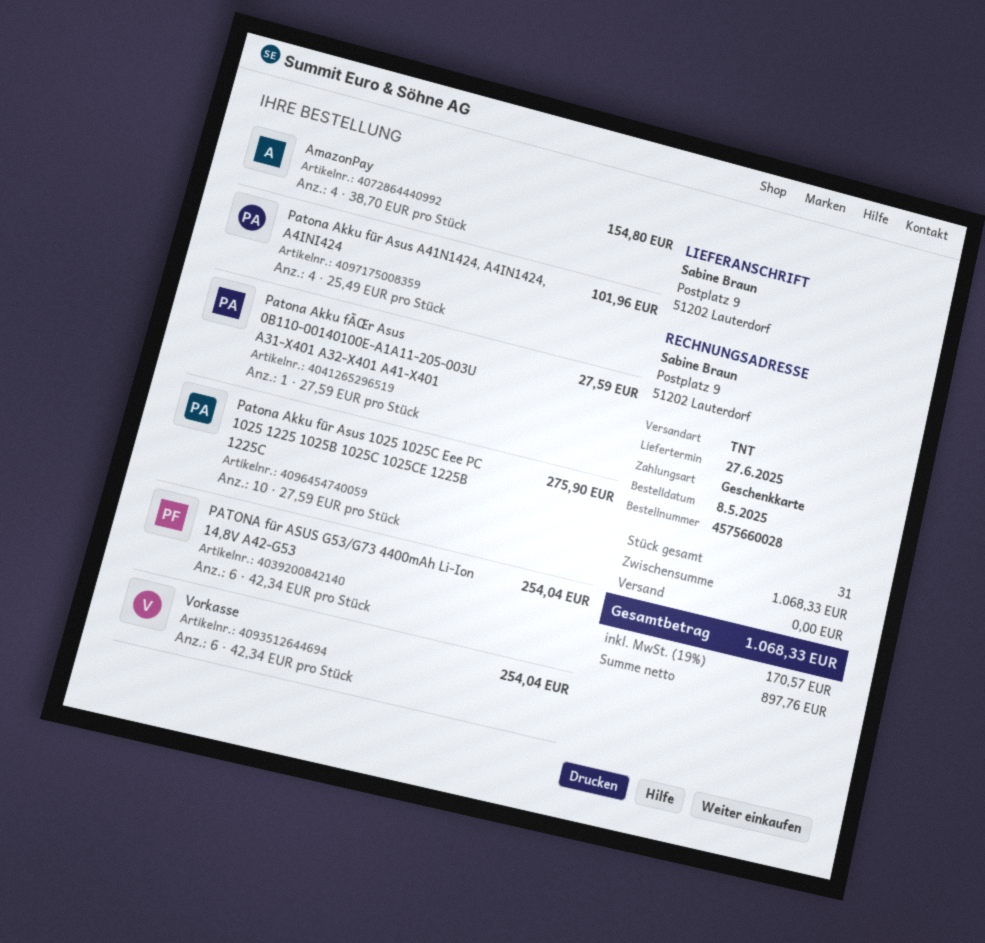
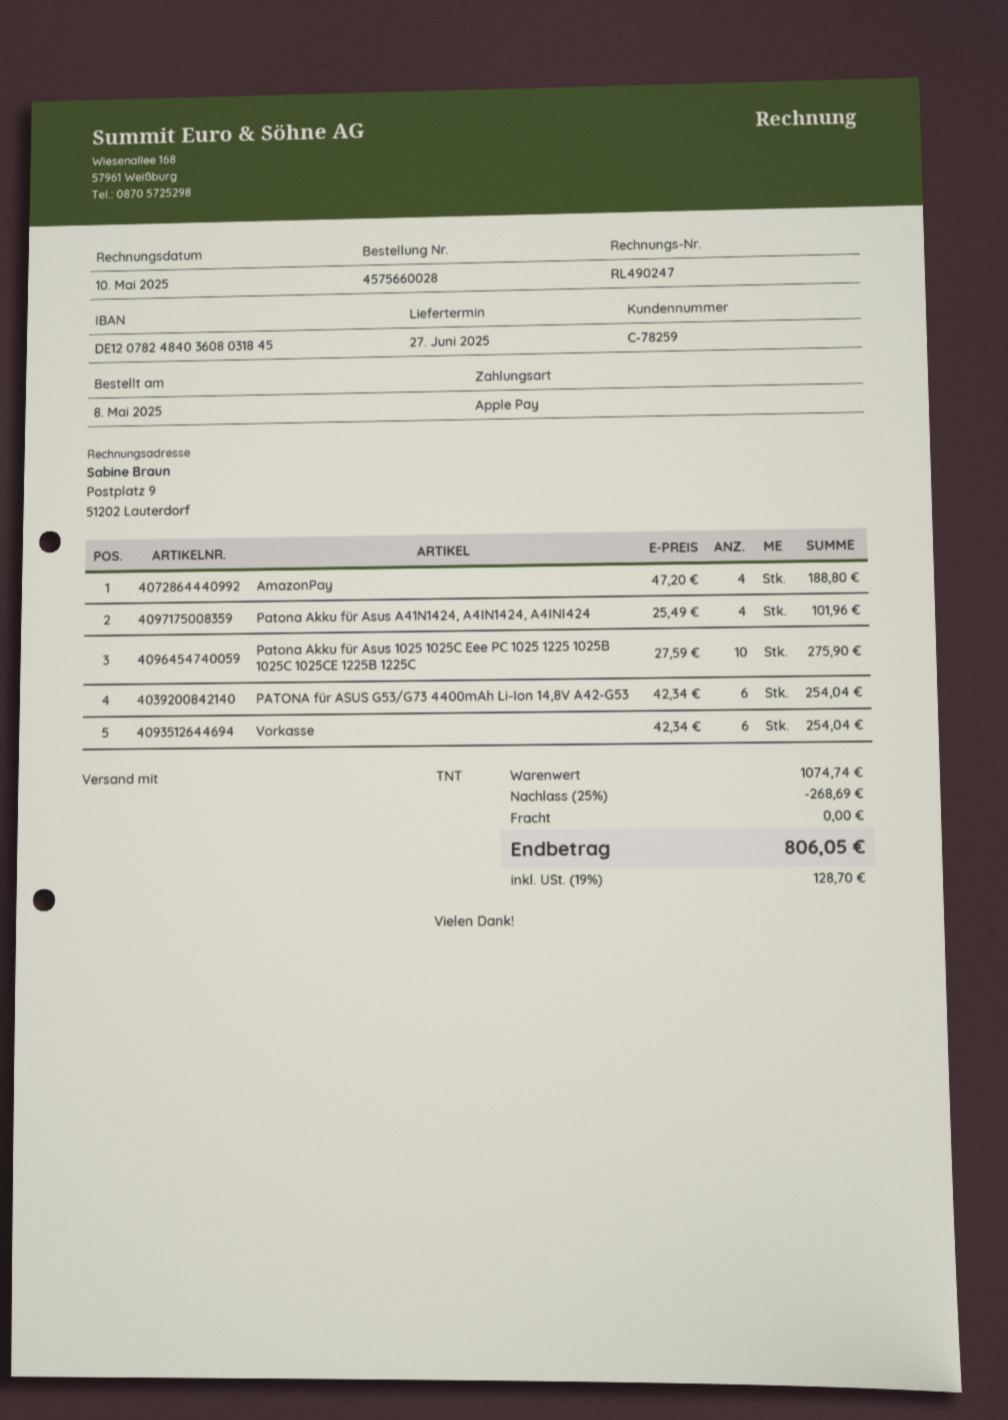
payment method: gift card -> Apple Pay
AmazonPay: 4 x 38.70 = 154.80 -> 4 x 47.20 = 188.80
Patona Akku fÃŒr Asus 0B110-00140100E-A1A11-205-003U A31-X401 A32-X401 A41-X401: 1 x 27.59 = 27.59 -> none
subtotal: 1068.33 -> 1074.74
discount: none -> 25% = 268.69
tax: 19% = 170.57 -> 19% = 128.70
total: 1068.33 -> 806.05

